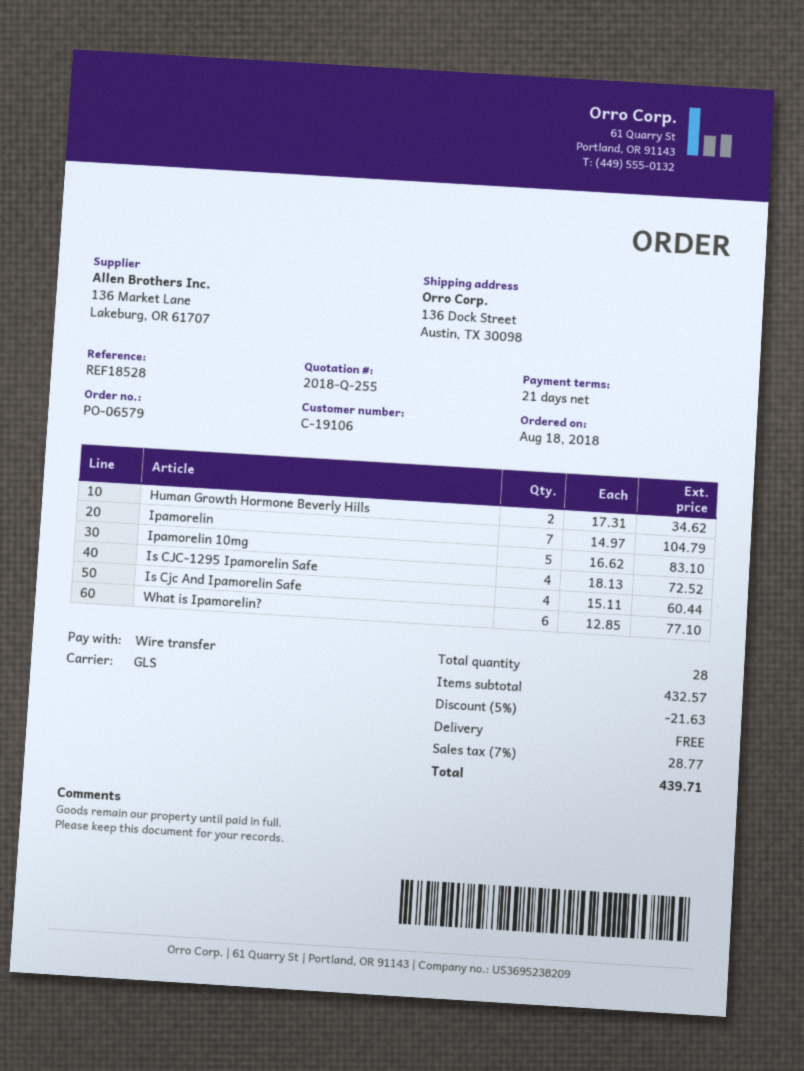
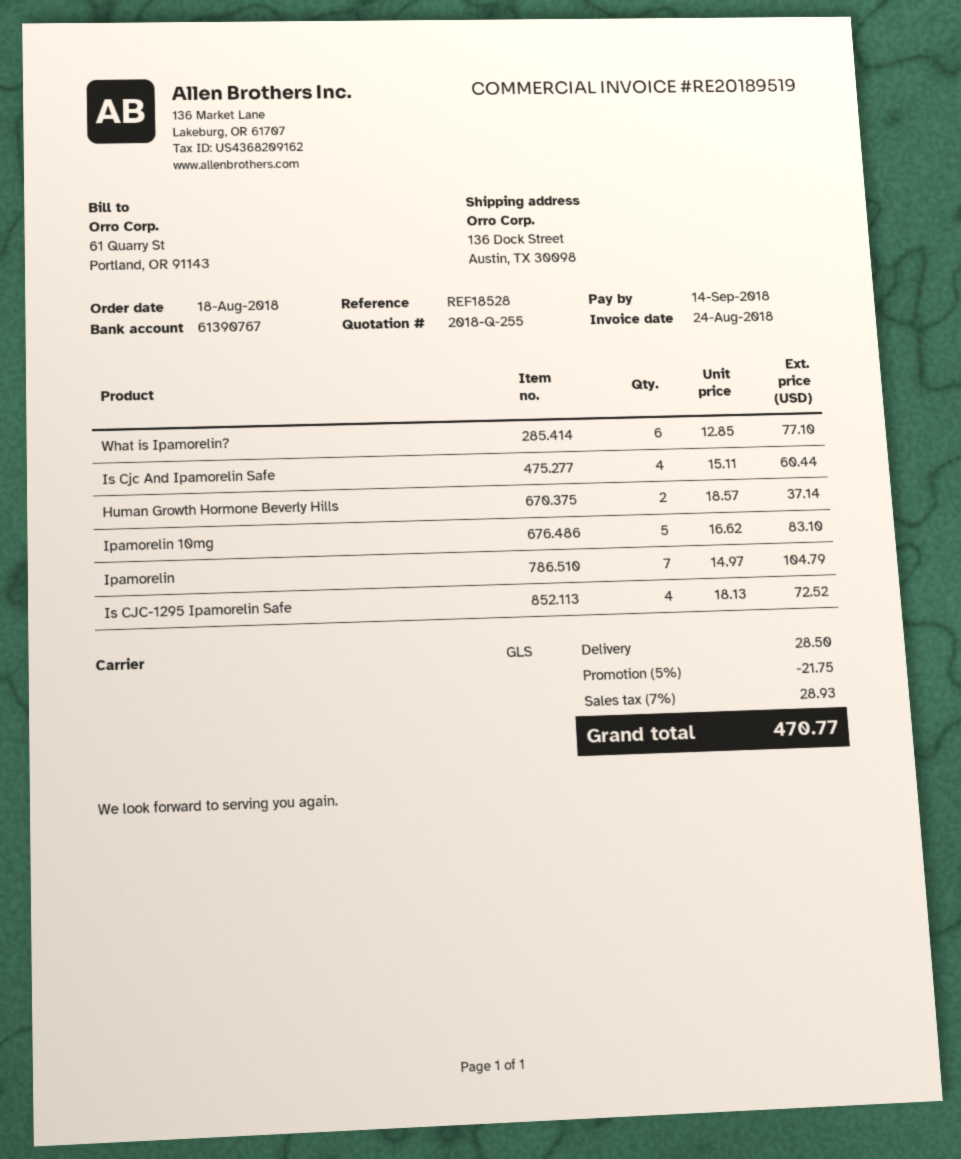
Human Growth Hormone Beverly Hills: 2 x 17.31 = 34.62 -> 2 x 18.57 = 37.14
discount: 5% = 21.63 -> 5% = 21.75
shipping: 0.00 -> 28.50
tax: 7% = 28.77 -> 7% = 28.93
total: 439.71 -> 470.77

